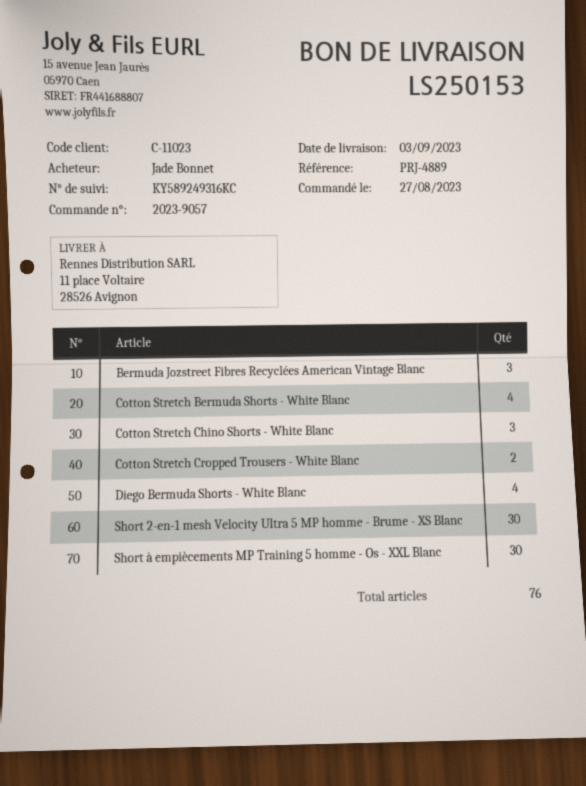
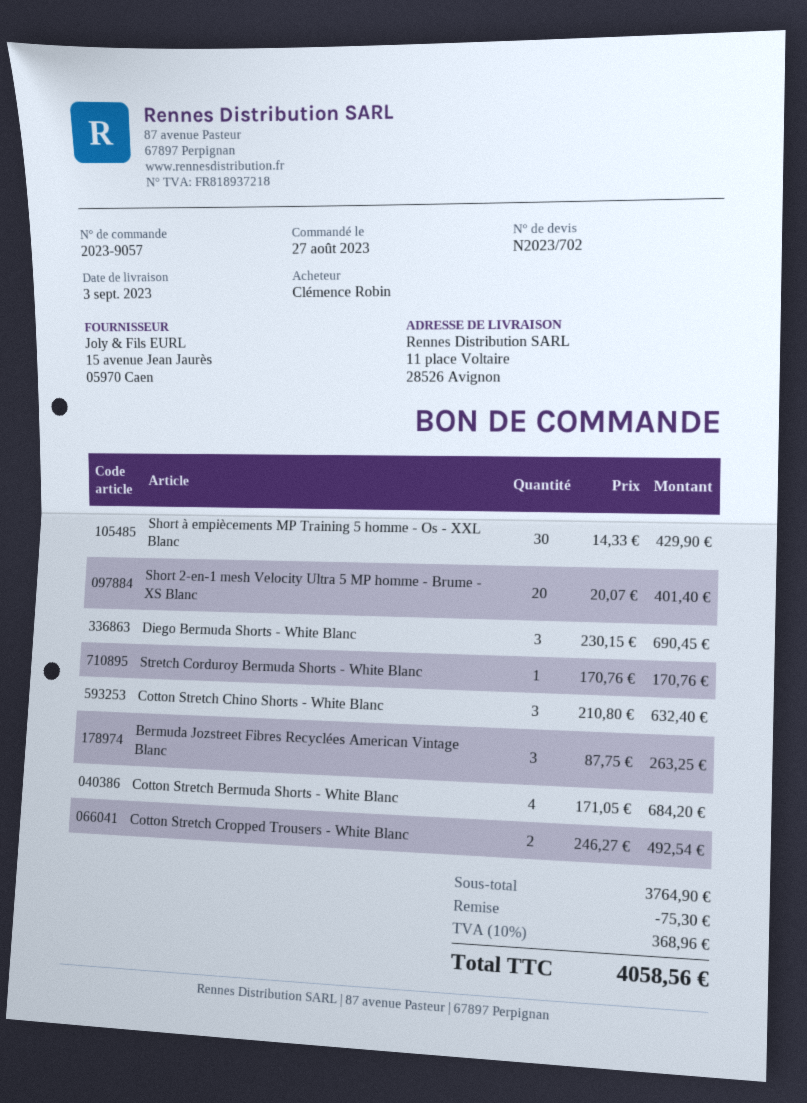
ordered by: Jade Bonnet -> Clémence Robin
Diego Bermuda Shorts - White Blanc: 4 -> 3
Short 2-en-1 mesh Velocity Ultra 5 MP homme - Brume - XS Blanc: 30 -> 20
Stretch Corduroy Bermuda Shorts - White Blanc: none -> 1

